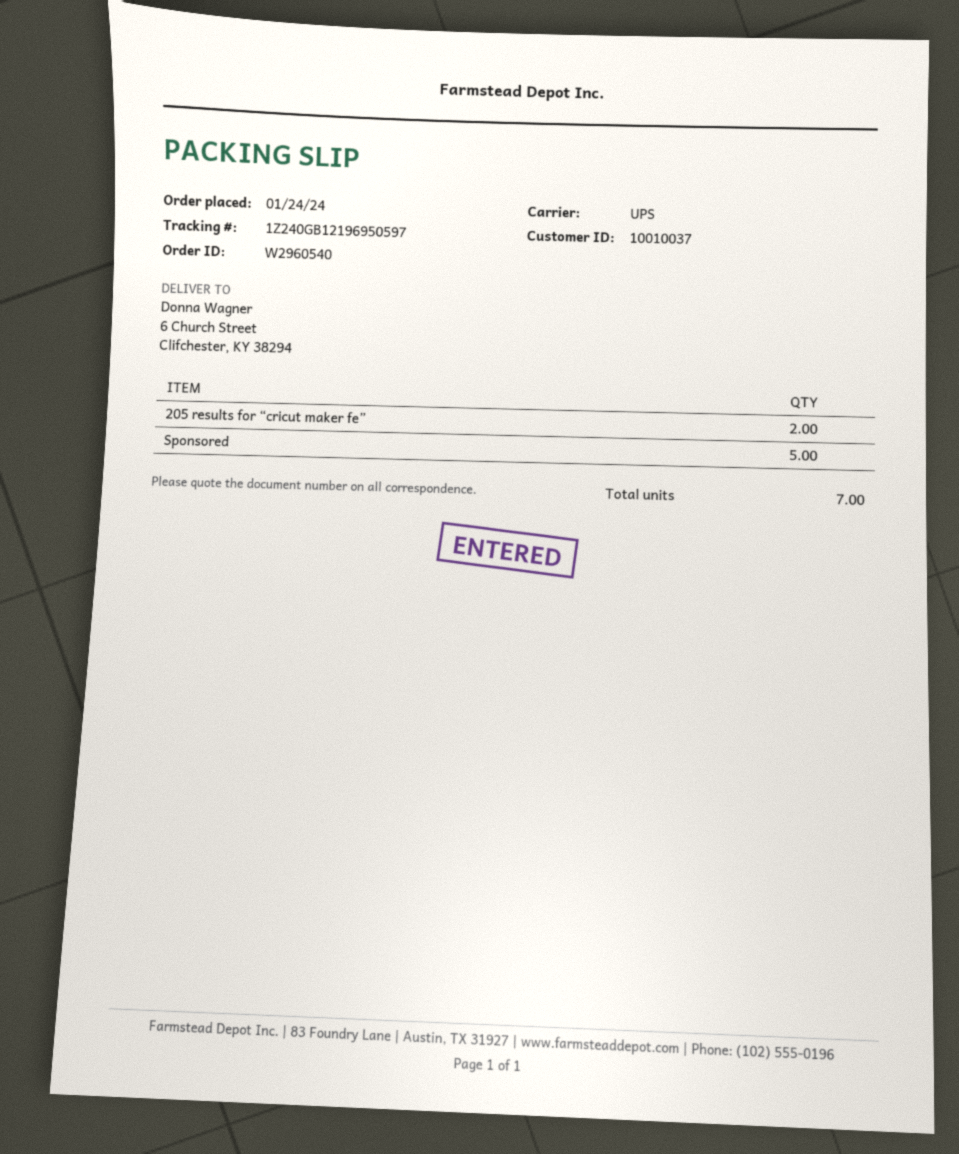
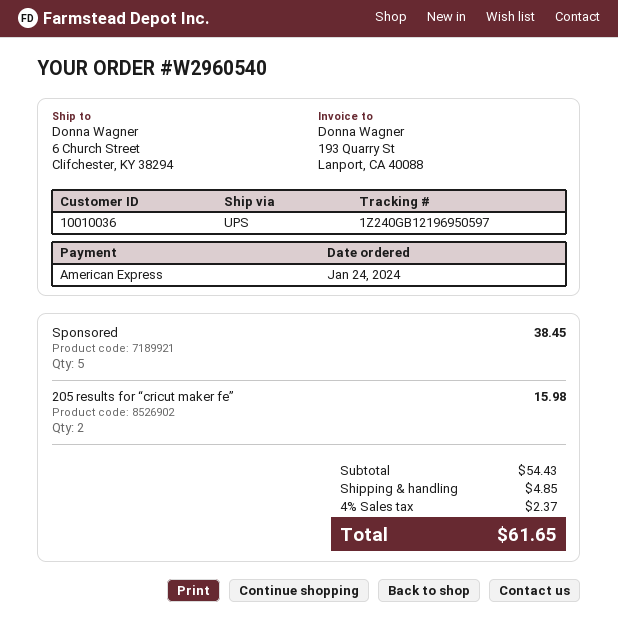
customer number: 10010037 -> 10010036

